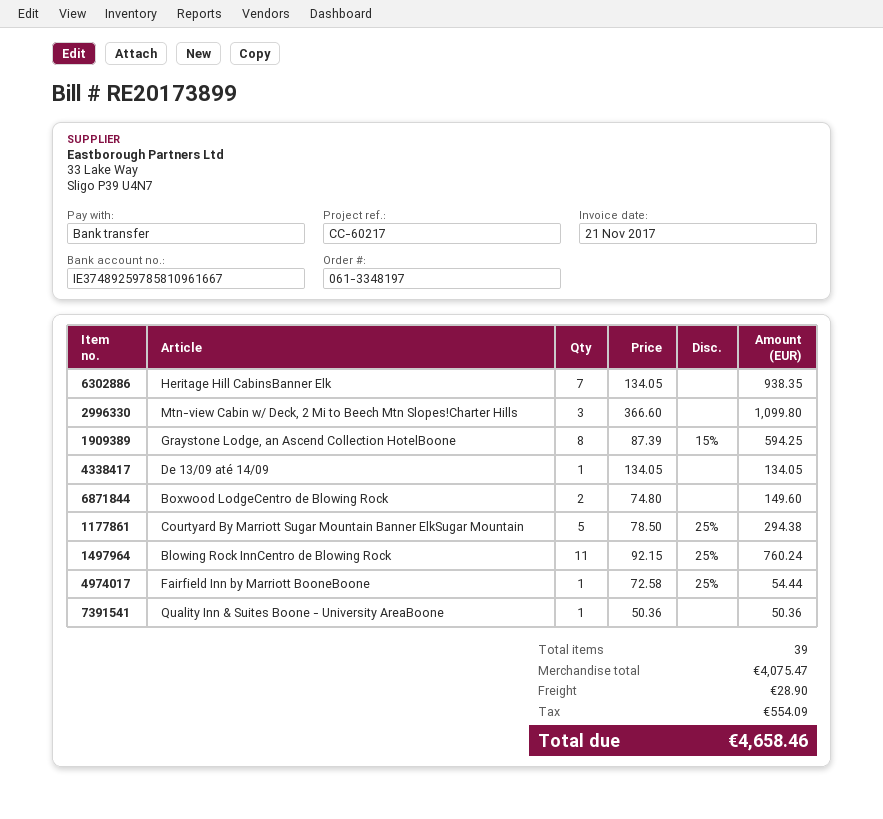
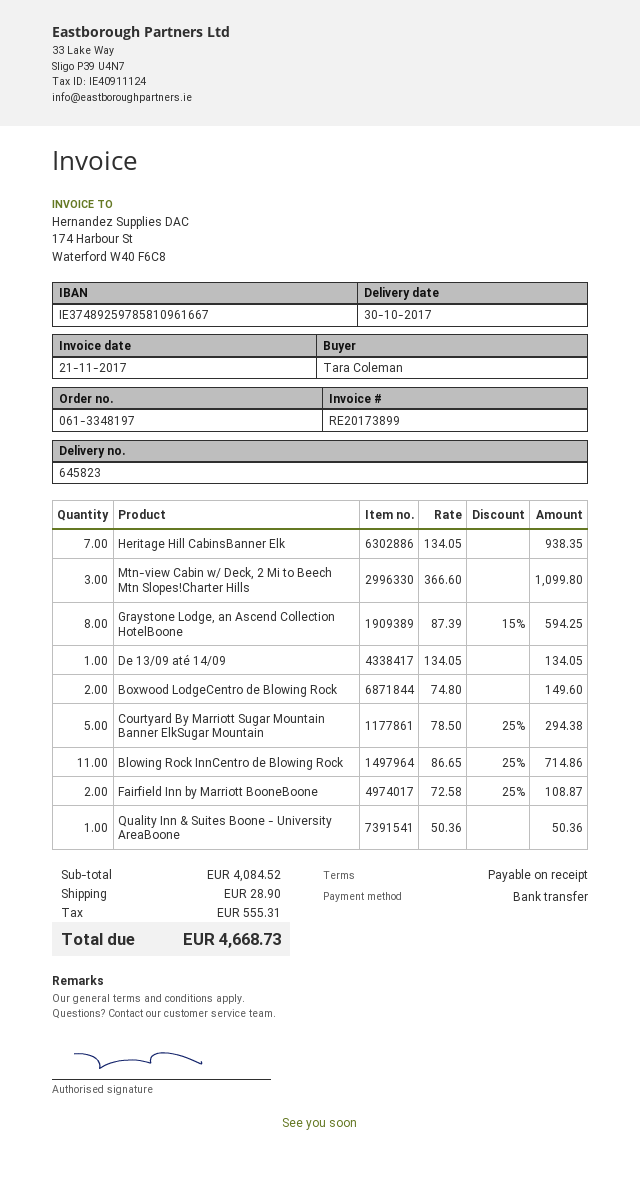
Blowing Rock InnCentro de Blowing Rock: 11 x 92.15 - 25% = 760.24 -> 11 x 86.65 - 25% = 714.86
Fairfield Inn by Marriott BooneBoone: 1 x 72.58 - 25% = 54.44 -> 2 x 72.58 - 25% = 108.87
subtotal: 4075.47 -> 4084.52
tax: 554.09 -> 555.31
total: 4658.46 -> 4668.73

